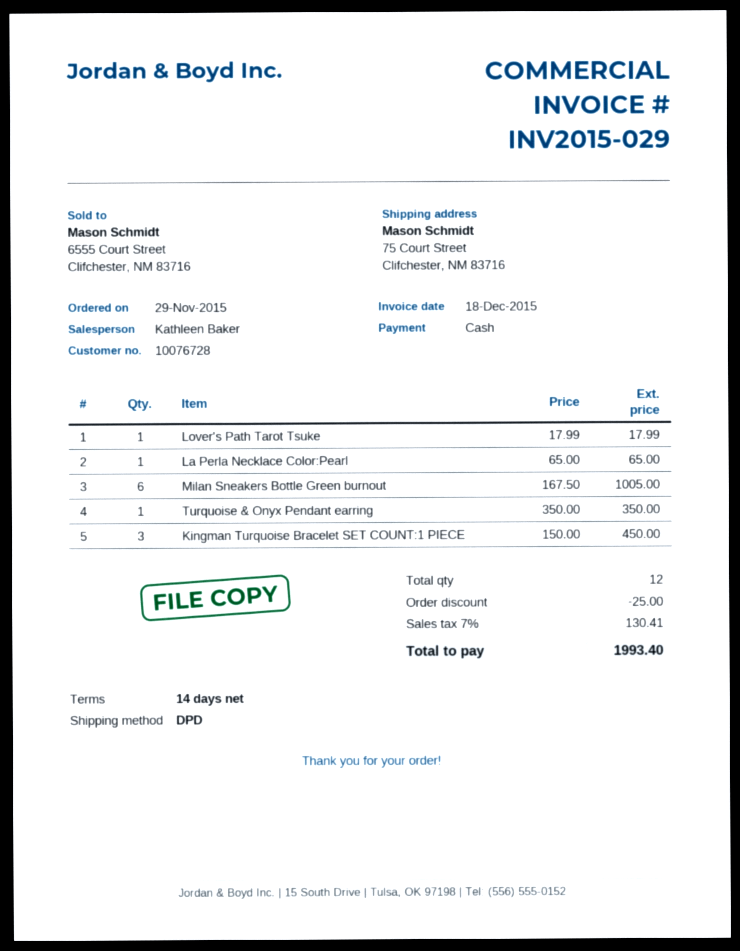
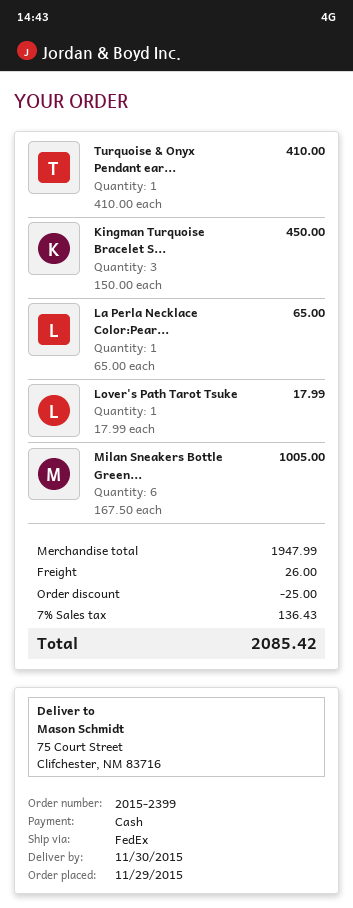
shipping method: DPD -> FedEx
Turquoise & Onyx Pendant earring: 1 x 350.00 = 350.00 -> 1 x 410.00 = 410.00
shipping: none -> 26.00
tax: 7% = 130.41 -> 7% = 136.43
total: 1993.40 -> 2085.42

